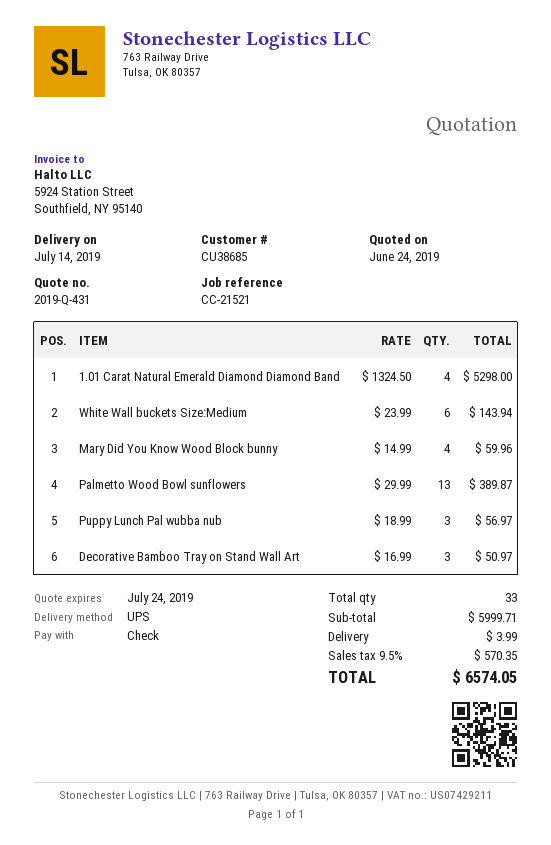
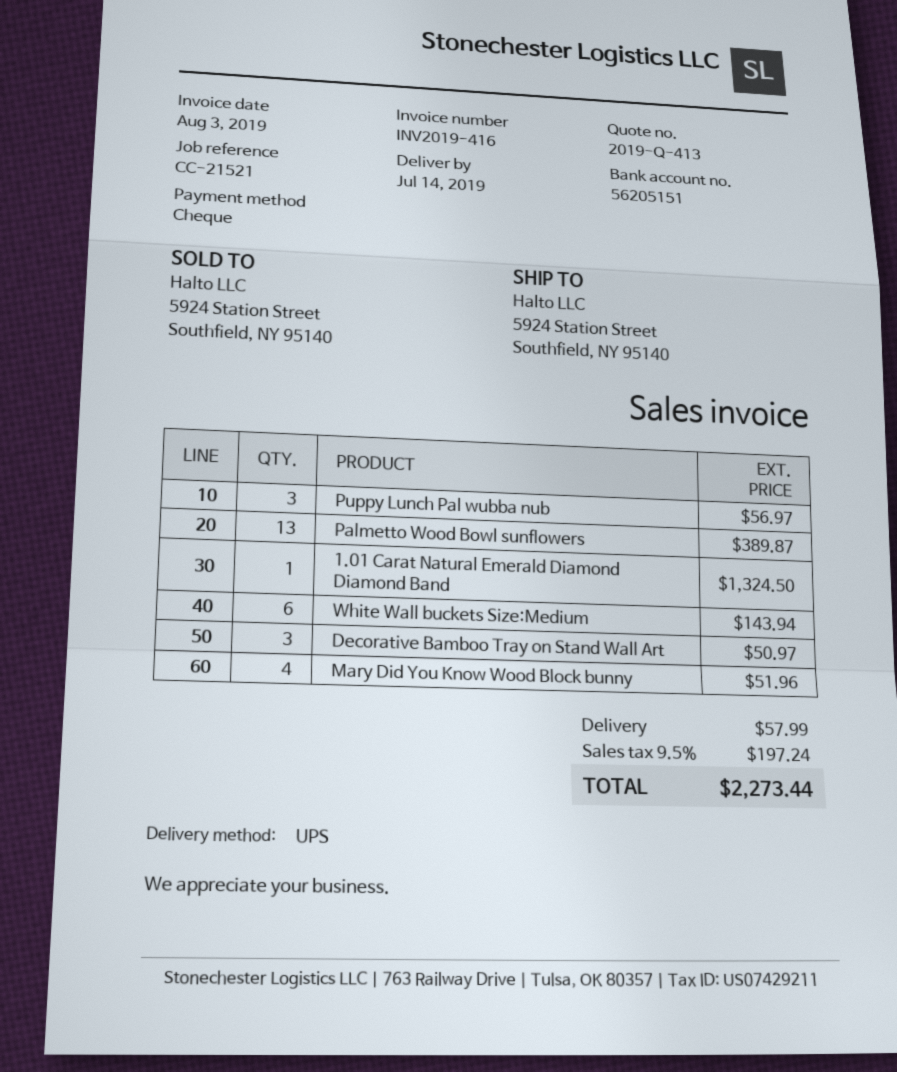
quote number: 2019-Q-431 -> 2019-Q-413
1.01 Carat Natural Emerald Diamond Diamond Band: 4 for 5298.00 -> 1 for 1324.50
Mary Did You Know Wood Block bunny: 4 for 59.96 -> 4 for 51.96
shipping: 3.99 -> 57.99
tax: 9.5% = 570.35 -> 9.5% = 197.24
total: 6574.05 -> 2273.44

